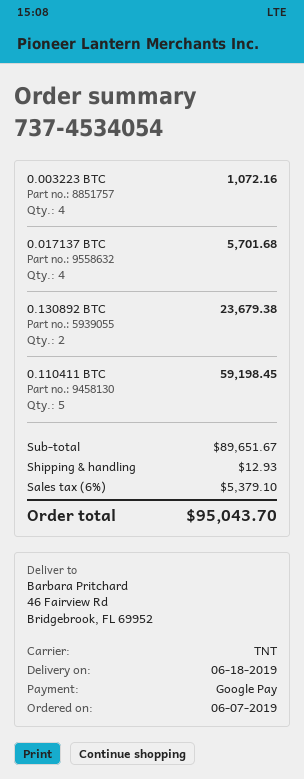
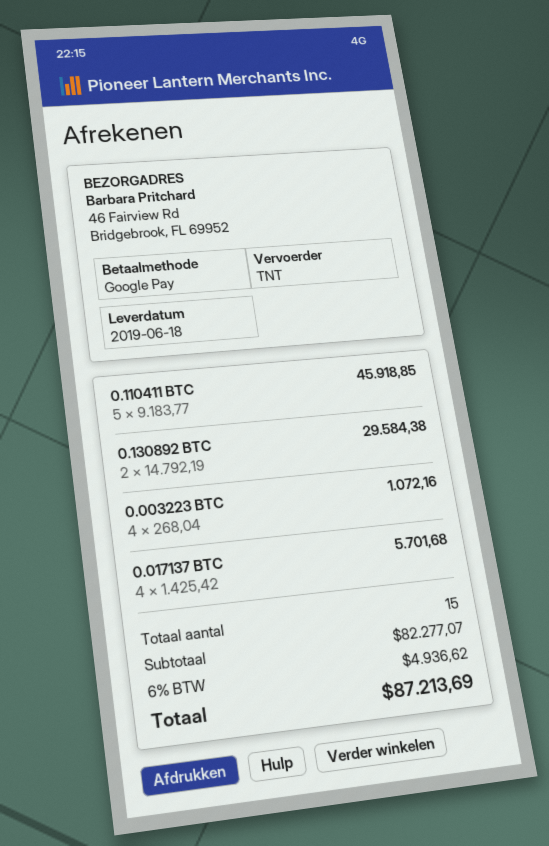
0.130892 BTC: 2 for 23679.38 -> 2 for 29584.38
0.110411 BTC: 5 for 59198.45 -> 5 for 45918.85
subtotal: 89651.67 -> 82277.07
shipping: 12.93 -> none
tax: 6% = 5379.10 -> 6% = 4936.62
total: 95043.70 -> 87213.69

